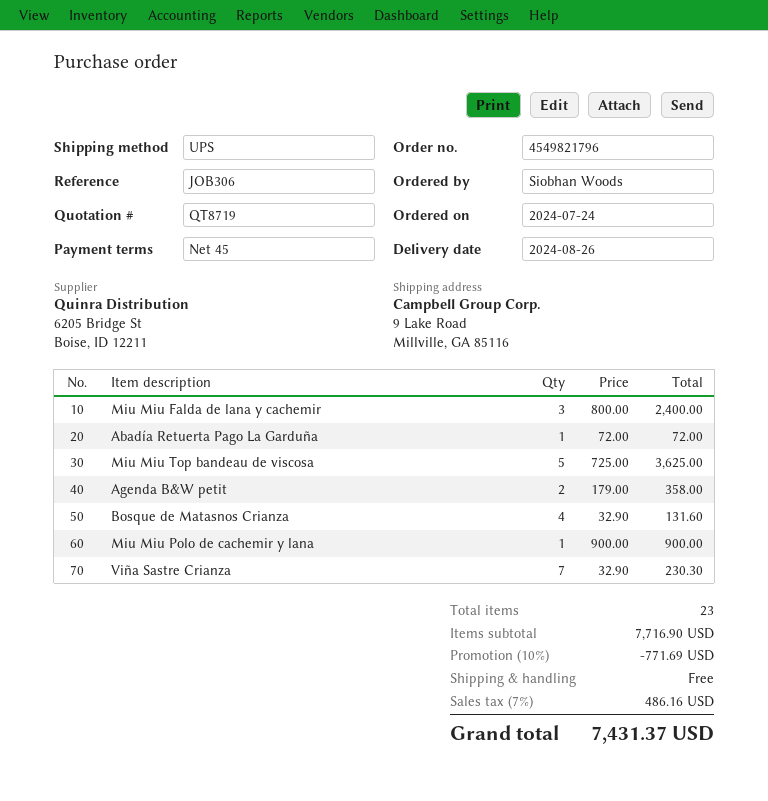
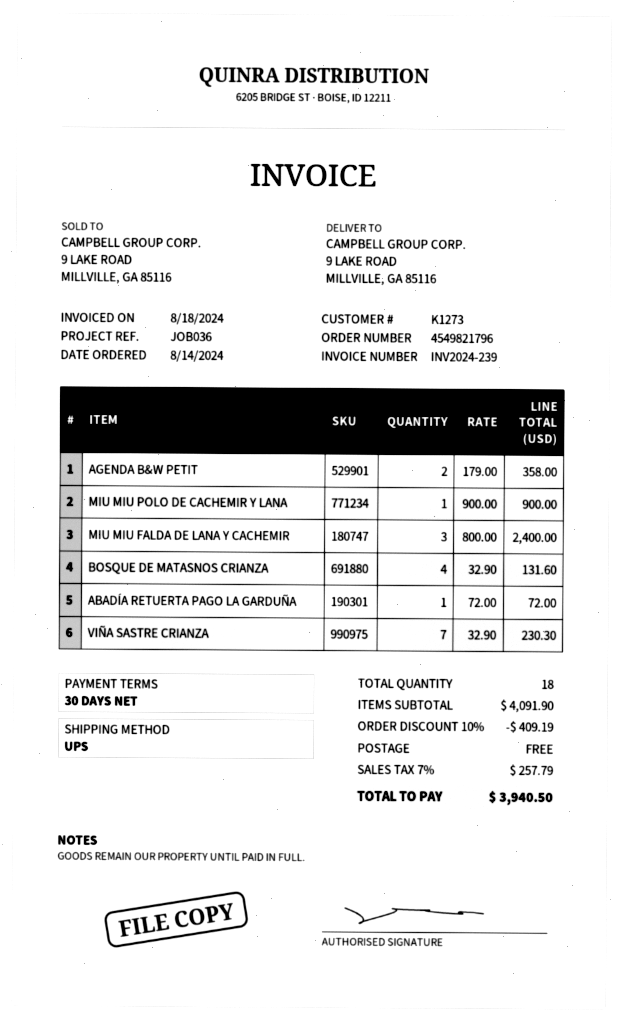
order date: 2024-07-24 -> 2024-08-14
payment terms: 45 days -> 30 days
reference: JOB306 -> JOB036
Miu Miu Top bandeau de viscosa: 5 x 725.00 = 3625.00 -> none
total quantity: 23 -> 18
subtotal: 7716.90 -> 4091.90
discount: 10% = 771.69 -> 10% = 409.19
tax: 7% = 486.16 -> 7% = 257.79
total: 7431.37 -> 3940.50

